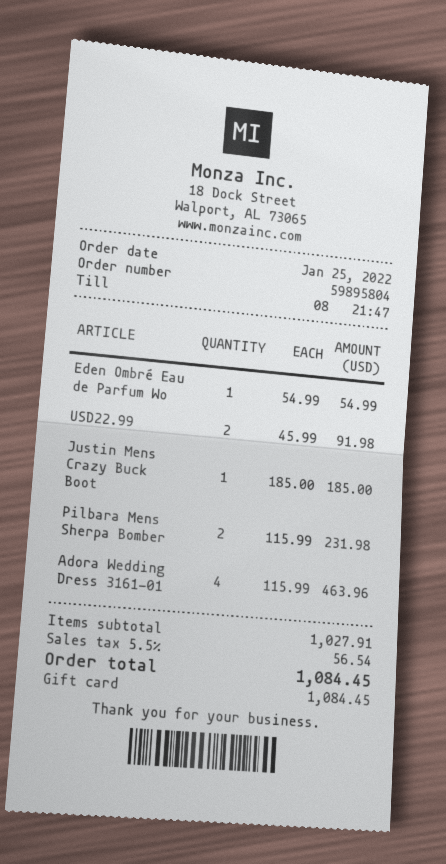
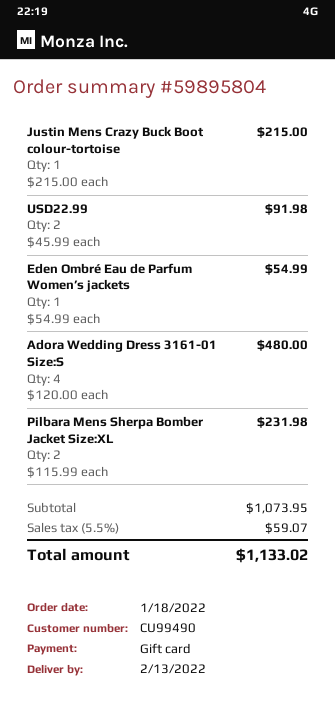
order date: 2022-01-25 -> 2022-01-18
Justin Mens Crazy Buck Boot: 1 x 185.00 = 185.00 -> 1 x 215.00 = 215.00
Adora Wedding Dress 3161-01: 4 x 115.99 = 463.96 -> 4 x 120.00 = 480.00
subtotal: 1027.91 -> 1073.95
tax: 5.5% = 56.54 -> 5.5% = 59.07
total: 1084.45 -> 1133.02

